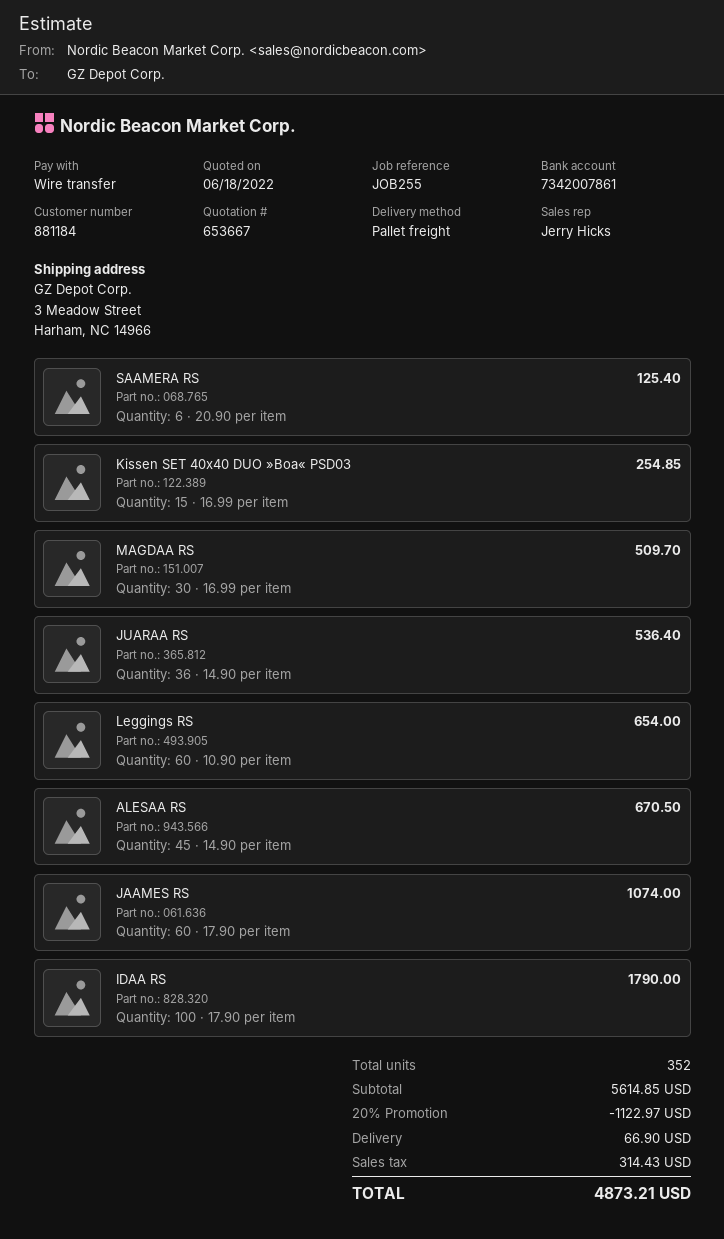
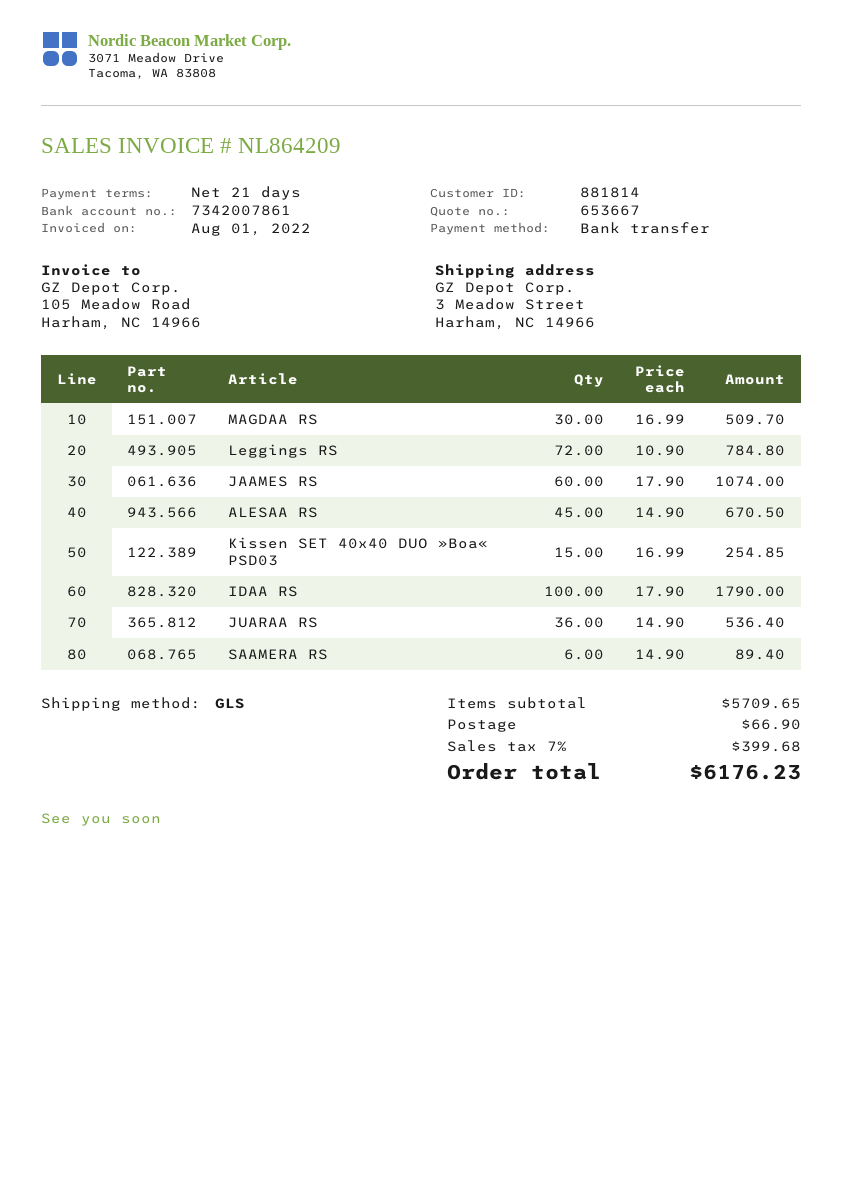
customer number: 881184 -> 881814
shipping method: pallet freight -> GLS
SAAMERA RS: 6 x 20.90 = 125.40 -> 6 x 14.90 = 89.40
Leggings RS: 60 x 10.90 = 654.00 -> 72 x 10.90 = 784.80
subtotal: 5614.85 -> 5709.65
discount: 20% = 1122.97 -> none
tax: 314.43 -> 399.68
total: 4873.21 -> 6176.23

